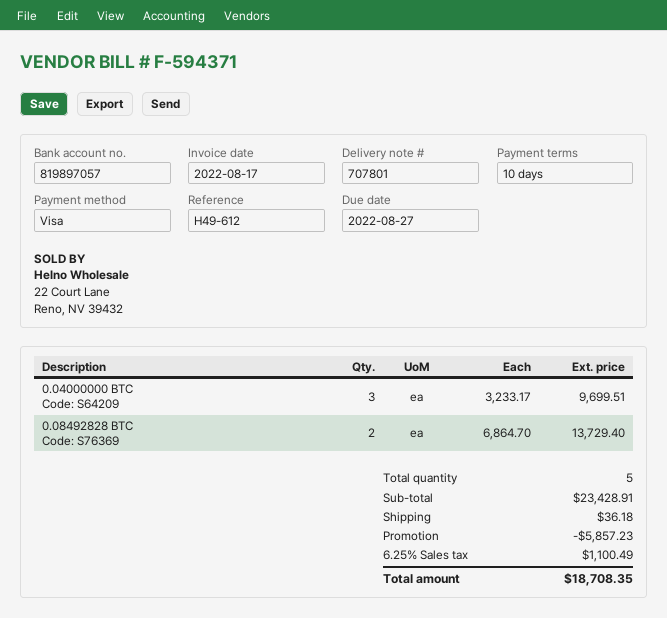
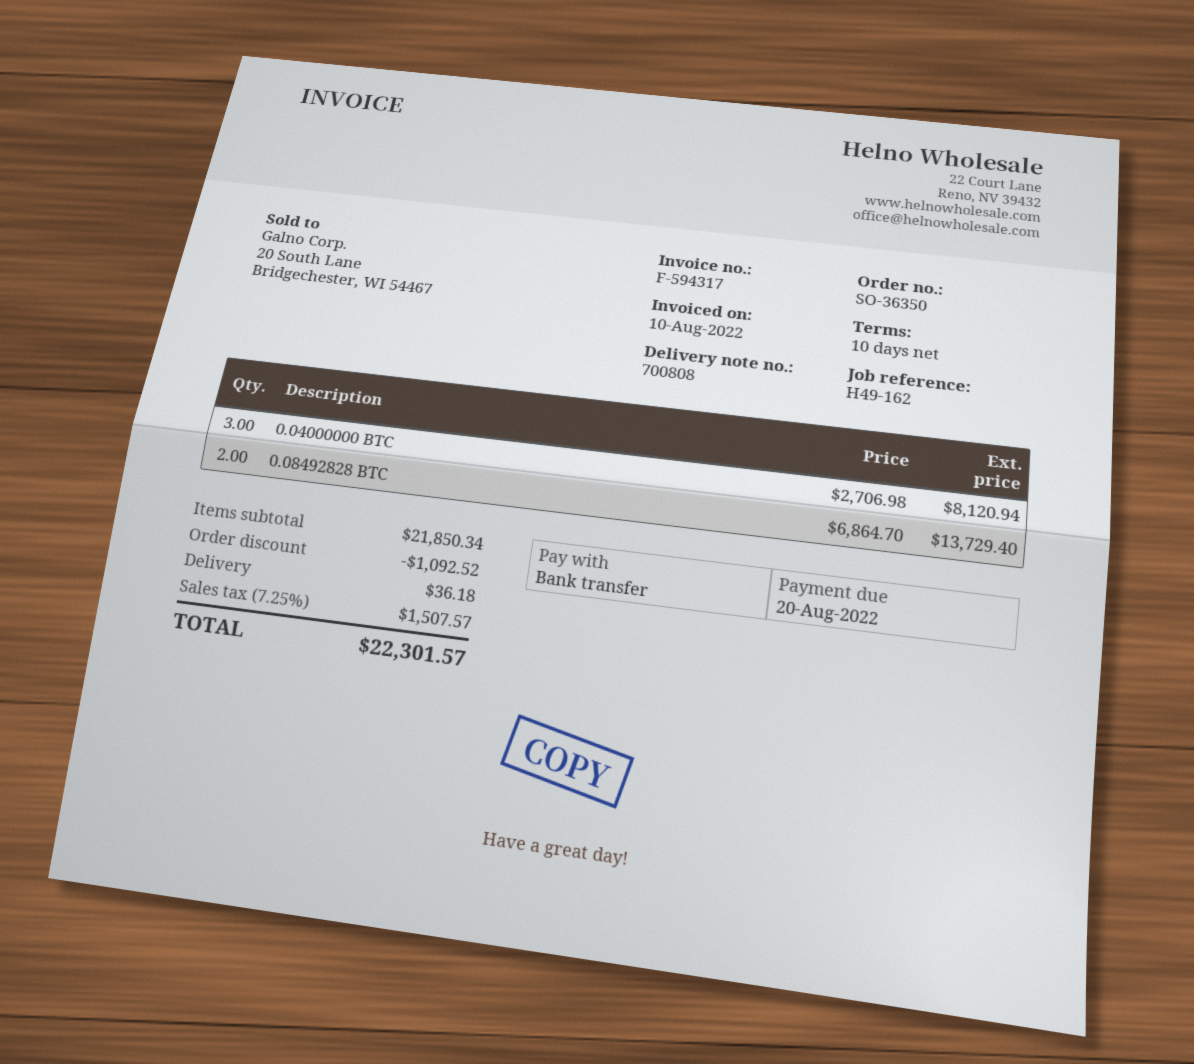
delivery note number: 707801 -> 700808
invoice number: F-594371 -> F-594317
invoice date: 2022-08-17 -> 2022-08-10
due date: 2022-08-27 -> 2022-08-20
reference: H49-612 -> H49-162
payment method: Visa -> bank transfer
0.04000000 BTC: 3 x 3233.17 = 9699.51 -> 3 x 2706.98 = 8120.94
subtotal: 23428.91 -> 21850.34
discount: 5857.23 -> 1092.52
tax: 6.25% = 1100.49 -> 7.25% = 1507.57
total: 18708.35 -> 22301.57

